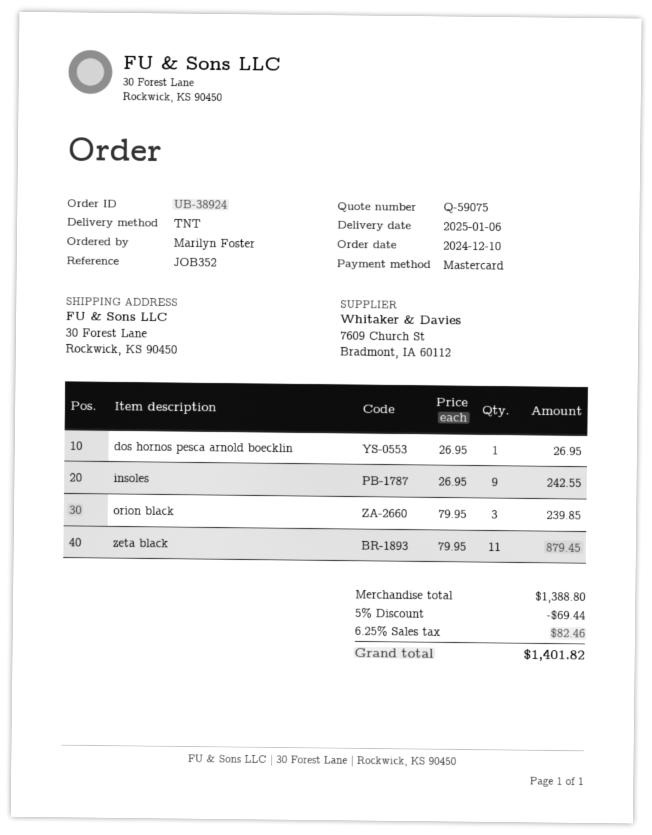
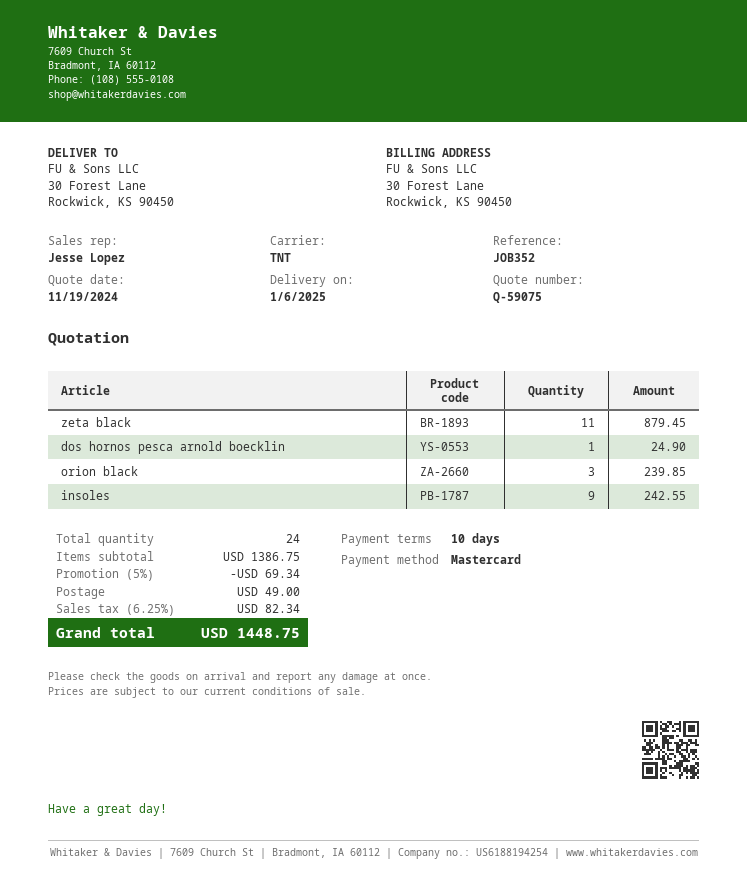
dos hornos pesca arnold boecklin: 1 for 26.95 -> 1 for 24.90
subtotal: 1388.80 -> 1386.75
discount: 5% = 69.44 -> 5% = 69.34
shipping: none -> 49.00
tax: 6.25% = 82.46 -> 6.25% = 82.34
total: 1401.82 -> 1448.75

